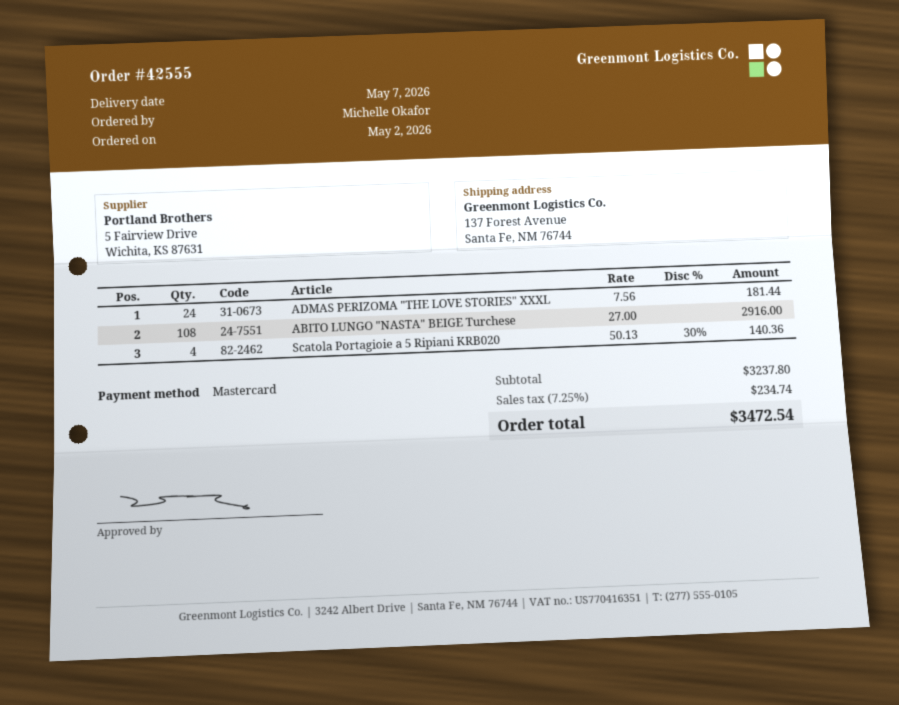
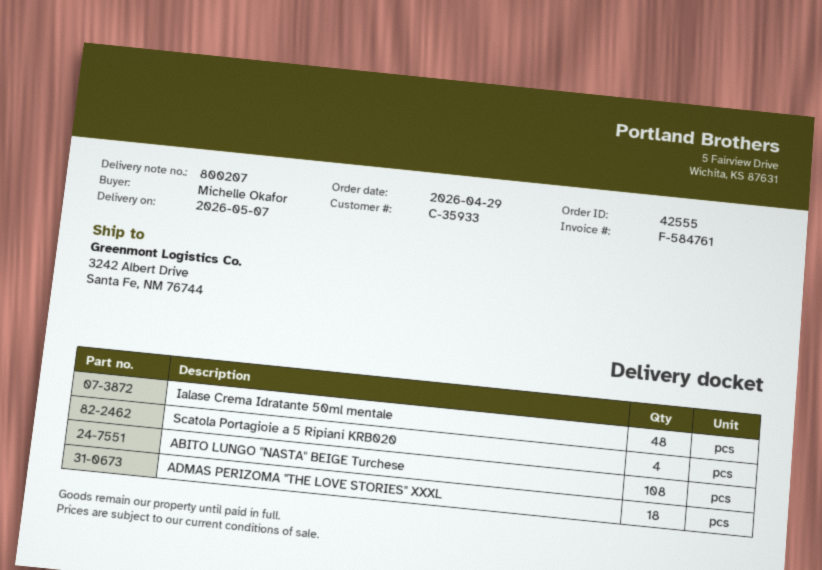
order date: 2026-05-02 -> 2026-04-29
ship to: 137 Forest Avenue, Santa Fe, NM 76744 -> 3242 Albert Drive, Santa Fe, NM 76744
ADMAS PERIZOMA "THE LOVE STORIES" XXXL: 24 -> 18
Ialase Crema Idratante 50ml mentale: none -> 48

